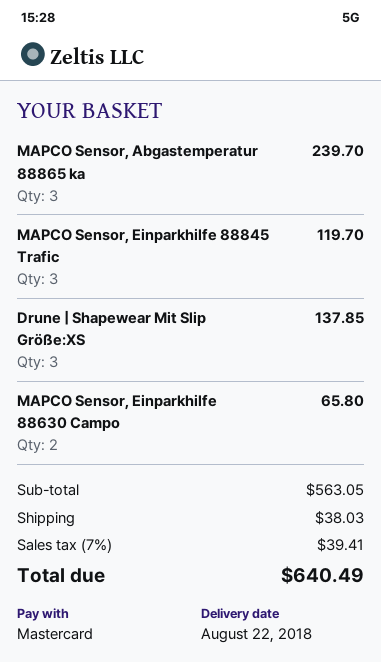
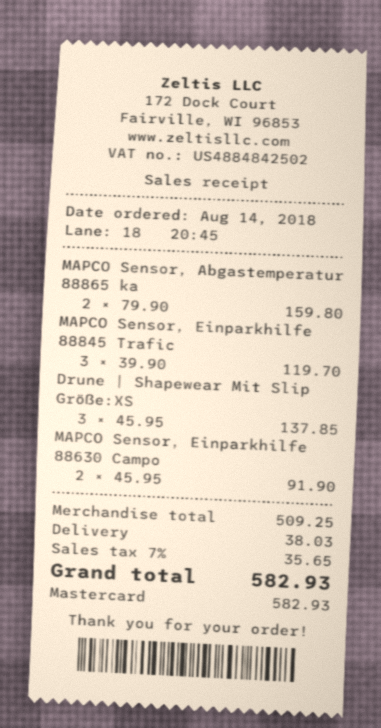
MAPCO Sensor, Abgastemperatur 88865 ka: 3 for 239.70 -> 2 for 159.80
MAPCO Sensor, Einparkhilfe 88630 Campo: 2 for 65.80 -> 2 for 91.90
subtotal: 563.05 -> 509.25
tax: 7% = 39.41 -> 7% = 35.65
total: 640.49 -> 582.93

